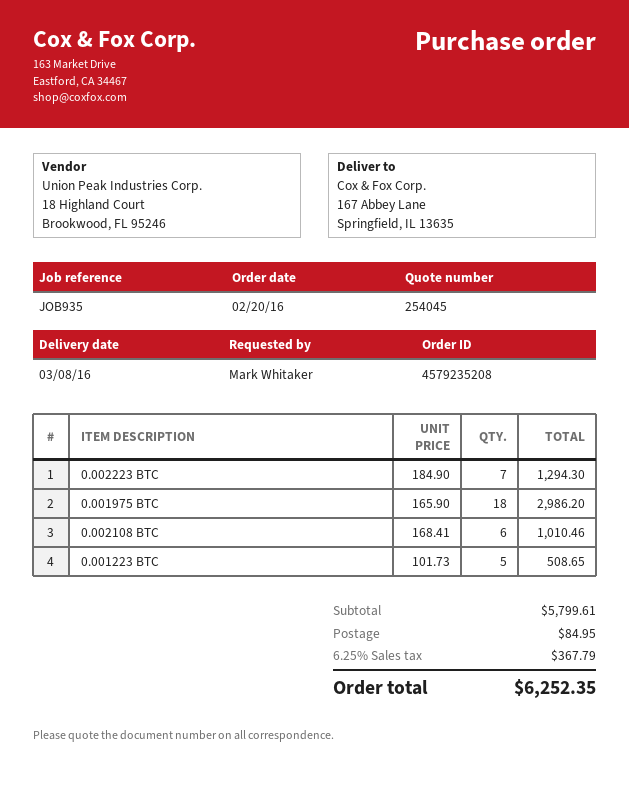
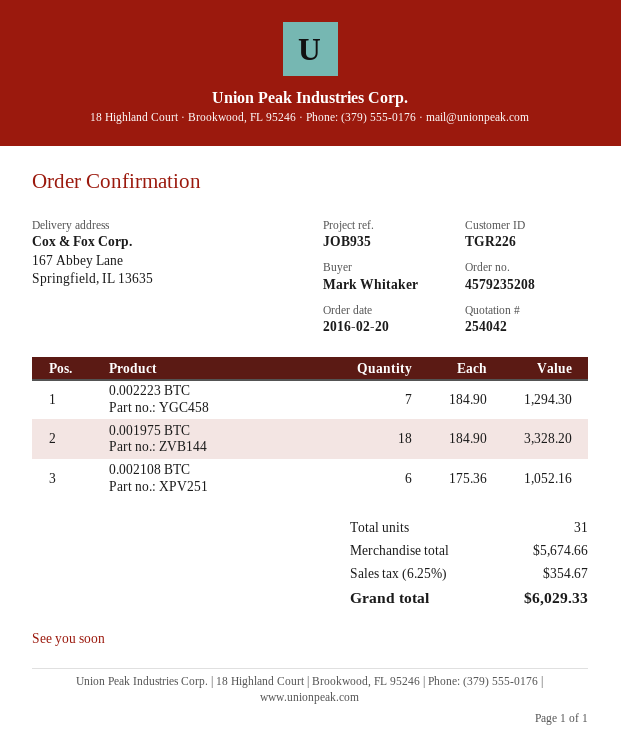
quote number: 254045 -> 254042
0.001975 BTC: 18 x 165.90 = 2986.20 -> 18 x 184.90 = 3328.20
0.002108 BTC: 6 x 168.41 = 1010.46 -> 6 x 175.36 = 1052.16
0.001223 BTC: 5 x 101.73 = 508.65 -> none
subtotal: 5799.61 -> 5674.66
shipping: 84.95 -> none
tax: 6.25% = 367.79 -> 6.25% = 354.67
total: 6252.35 -> 6029.33

